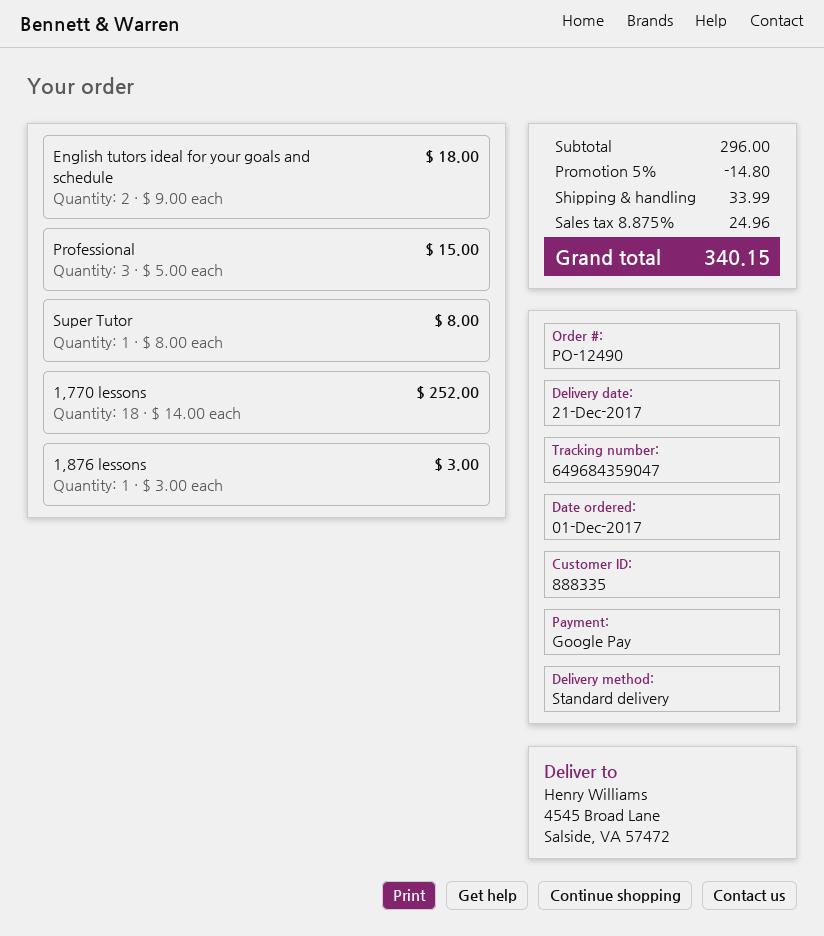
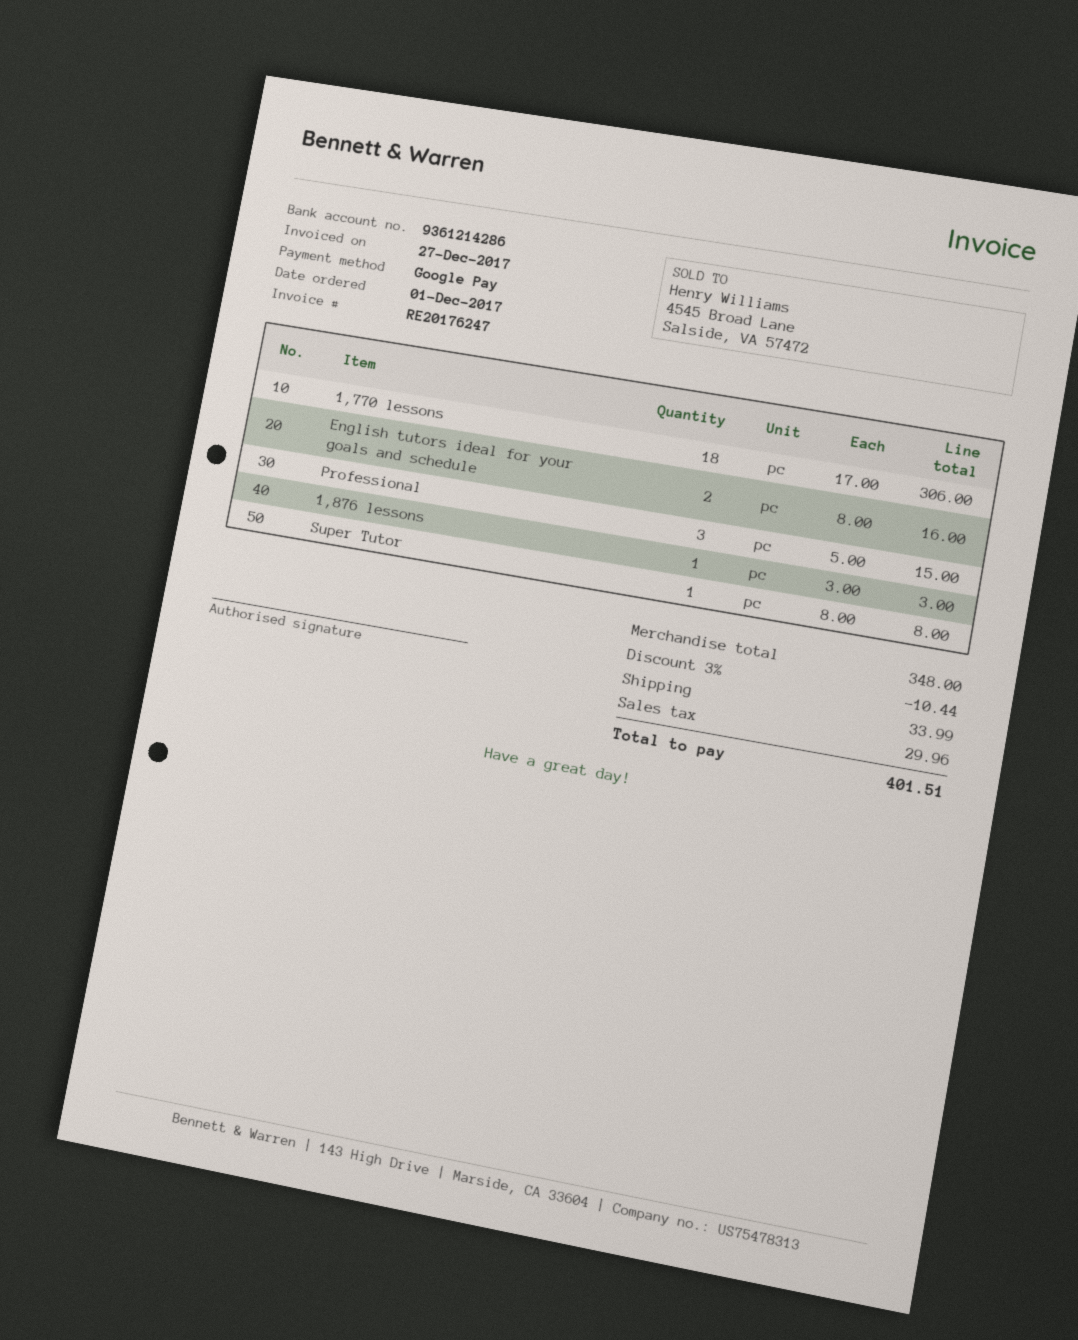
English tutors ideal for your goals and schedule: 2 x 9.00 = 18.00 -> 2 x 8.00 = 16.00
1,770 lessons: 18 x 14.00 = 252.00 -> 18 x 17.00 = 306.00
subtotal: 296.00 -> 348.00
discount: 5% = 14.80 -> 3% = 10.44
tax: 24.96 -> 29.96
total: 340.15 -> 401.51

